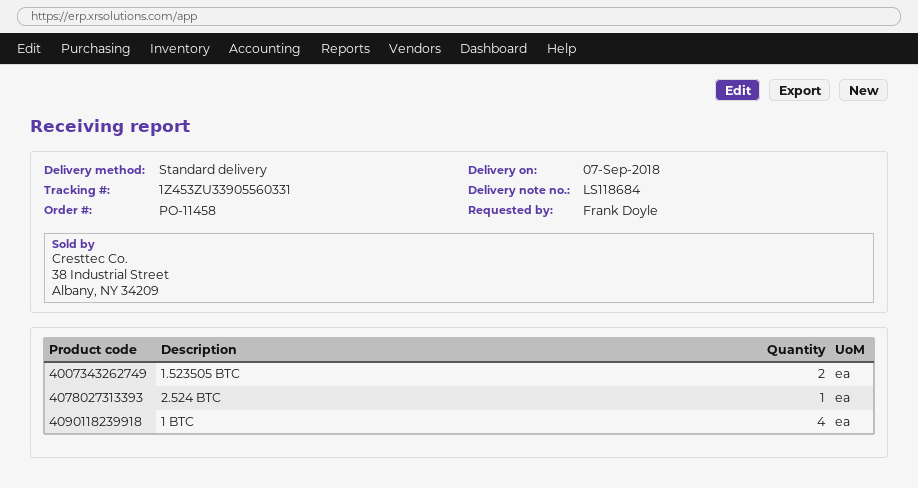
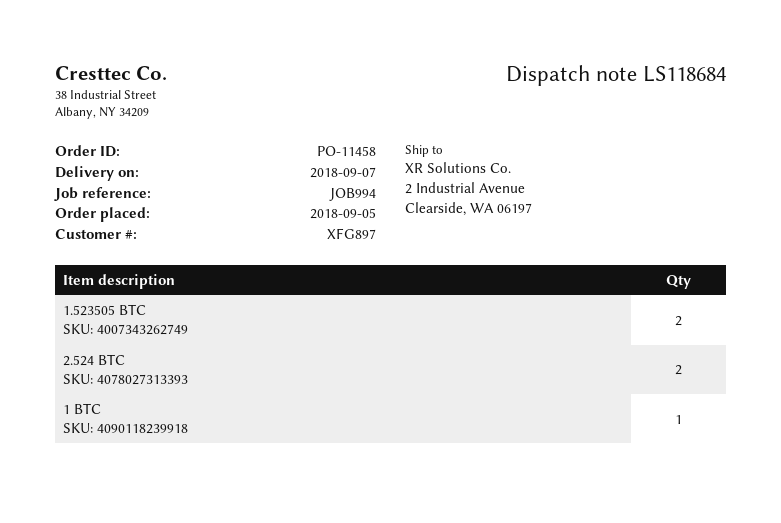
2.524 BTC: 1 -> 2
1 BTC: 4 -> 1

